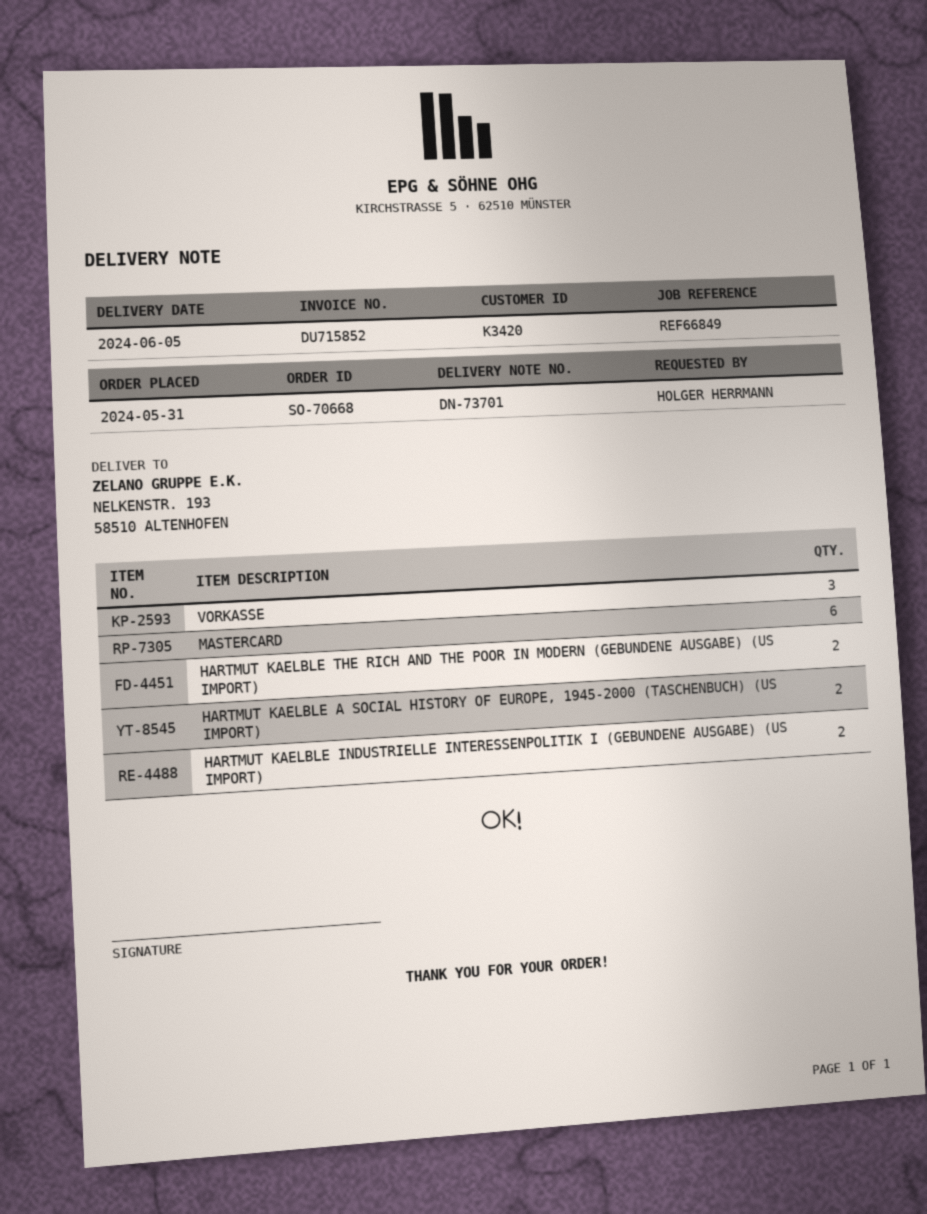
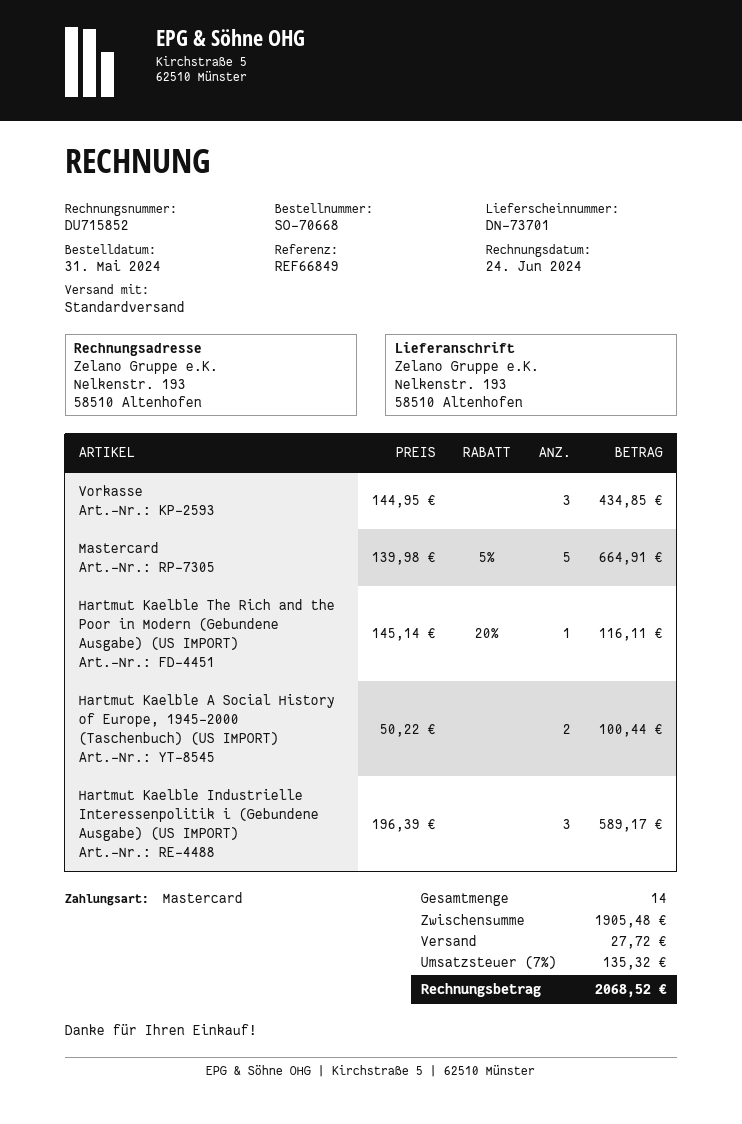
MASTERCARD: 6 -> 5
HARTMUT KAELBLE THE RICH AND THE POOR IN MODERN (GEBUNDENE AUSGABE) (US IMPORT): 2 -> 1
HARTMUT KAELBLE INDUSTRIELLE INTERESSENPOLITIK I (GEBUNDENE AUSGABE) (US IMPORT): 2 -> 3

